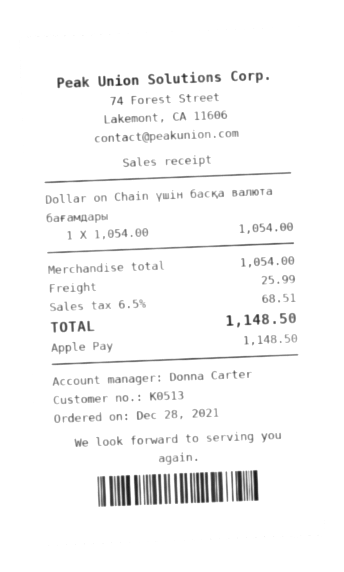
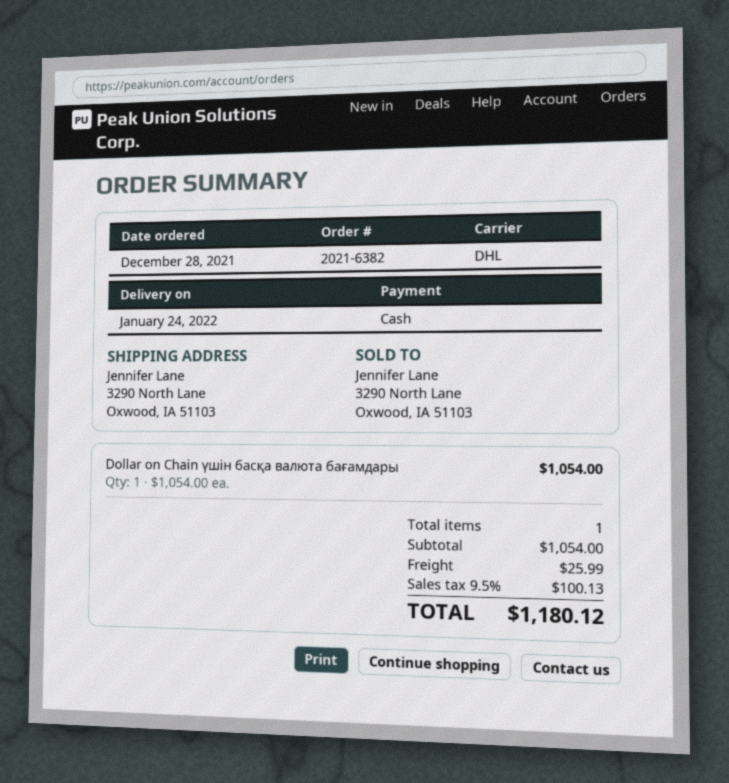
payment method: Apple Pay -> cash
tax: 6.5% = 68.51 -> 9.5% = 100.13
total: 1148.50 -> 1180.12

